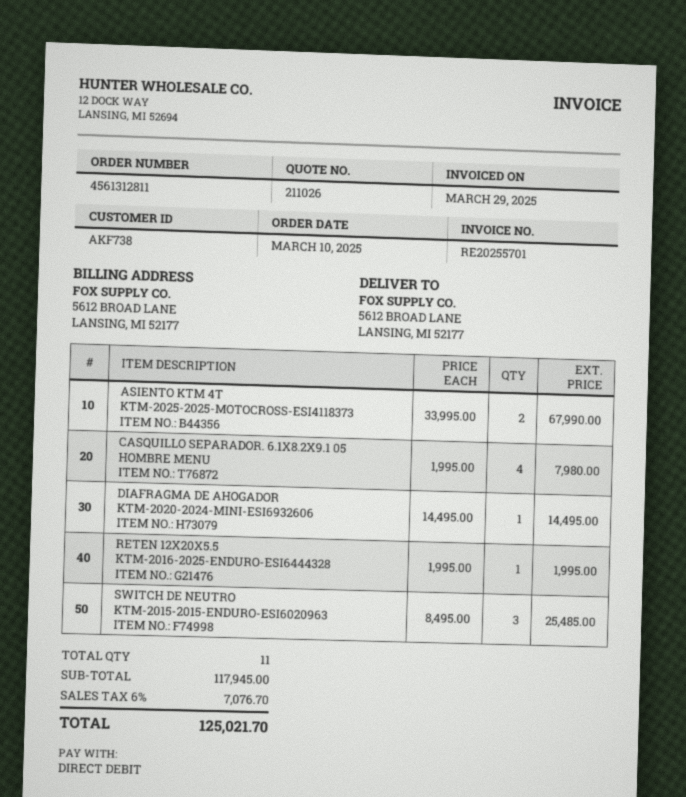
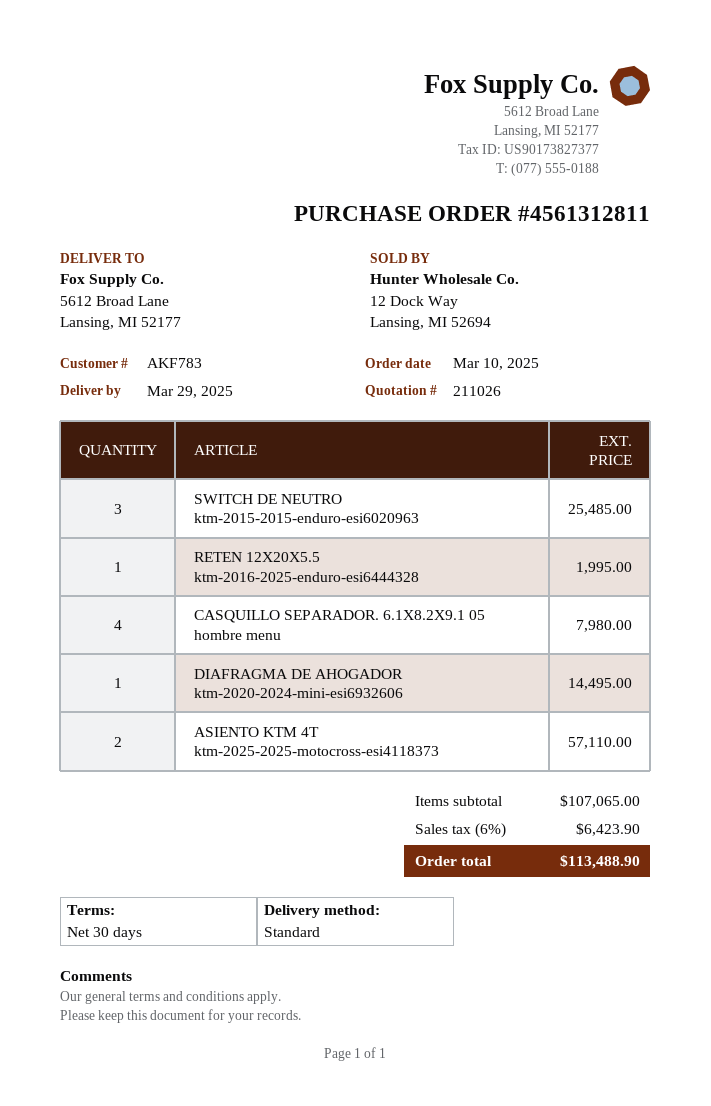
customer number: AKF738 -> AKF783
ASIENTO KTM 4T KTM-2025-2025-MOTOCROSS-ESI4118373: 2 for 67990.00 -> 2 for 57110.00
subtotal: 117945.00 -> 107065.00
tax: 6% = 7076.70 -> 6% = 6423.90
total: 125021.70 -> 113488.90

